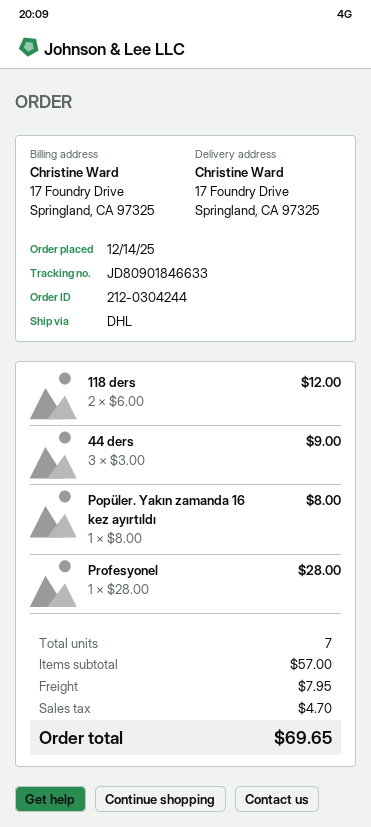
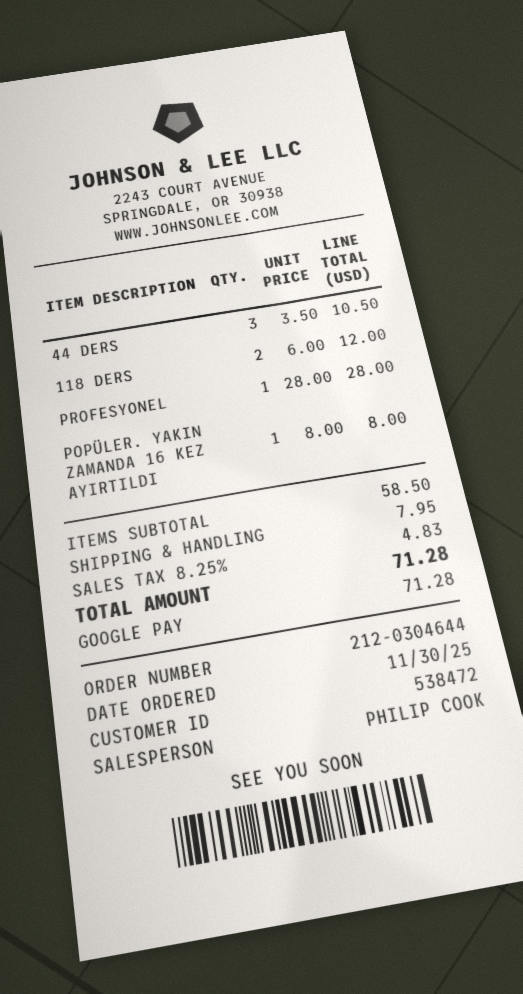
order number: 212-0304244 -> 212-0304644
order date: 2025-12-14 -> 2025-11-30
44 ders: 3 x 3.00 = 9.00 -> 3 x 3.50 = 10.50
subtotal: 57.00 -> 58.50
tax: 4.70 -> 4.83
total: 69.65 -> 71.28

